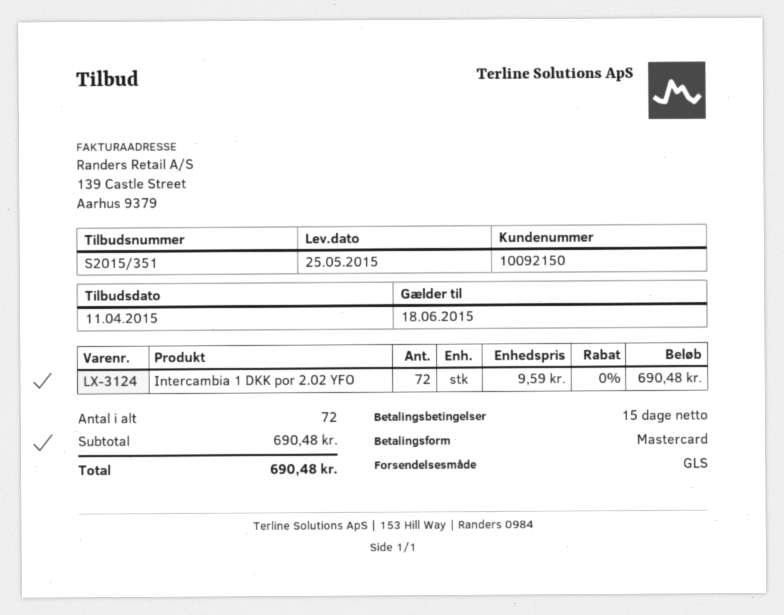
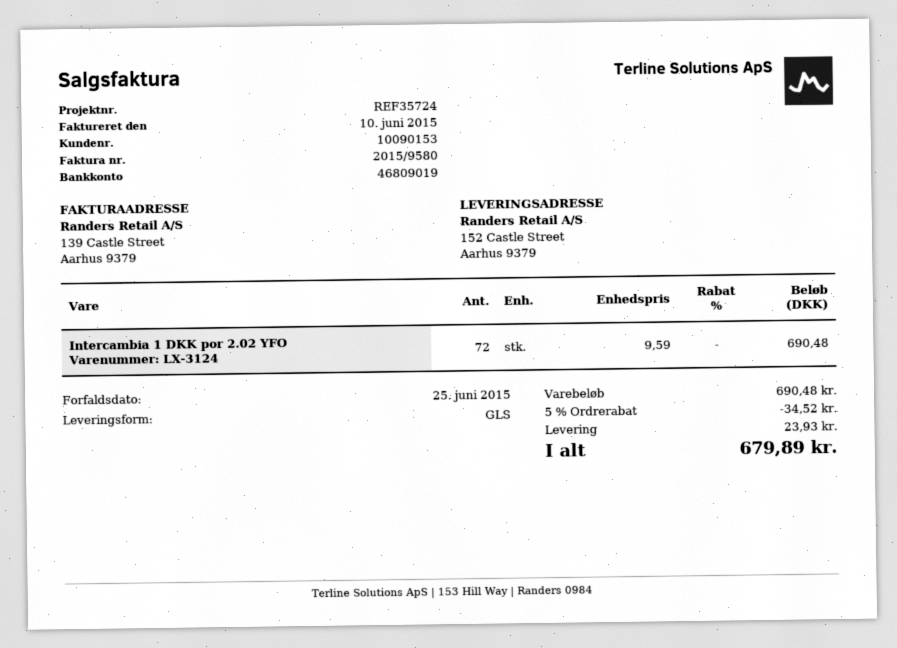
customer number: 10092150 -> 10090153
discount: none -> 5% = 34.52
shipping: none -> 23.93
total: 690.48 -> 679.89

